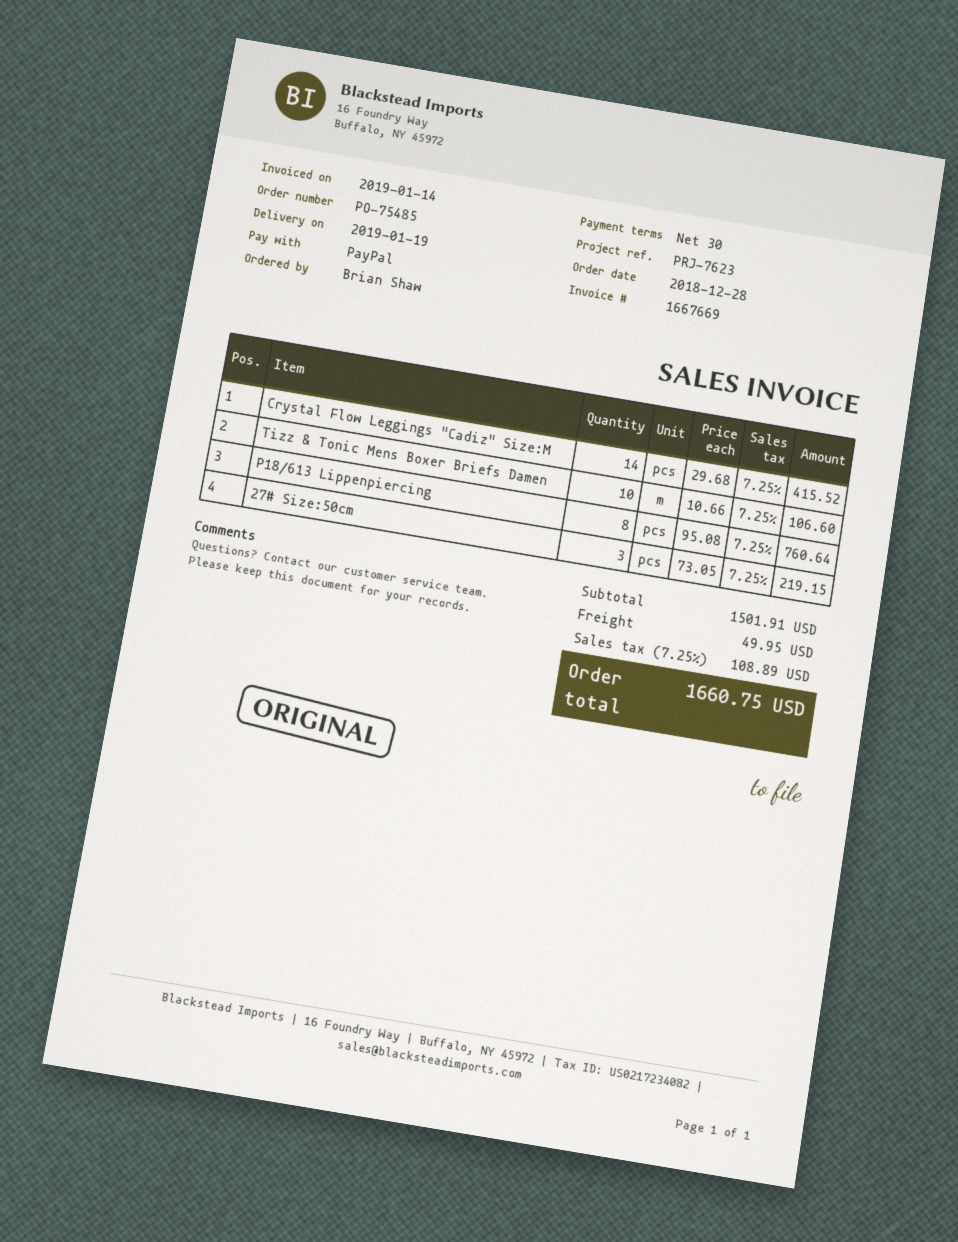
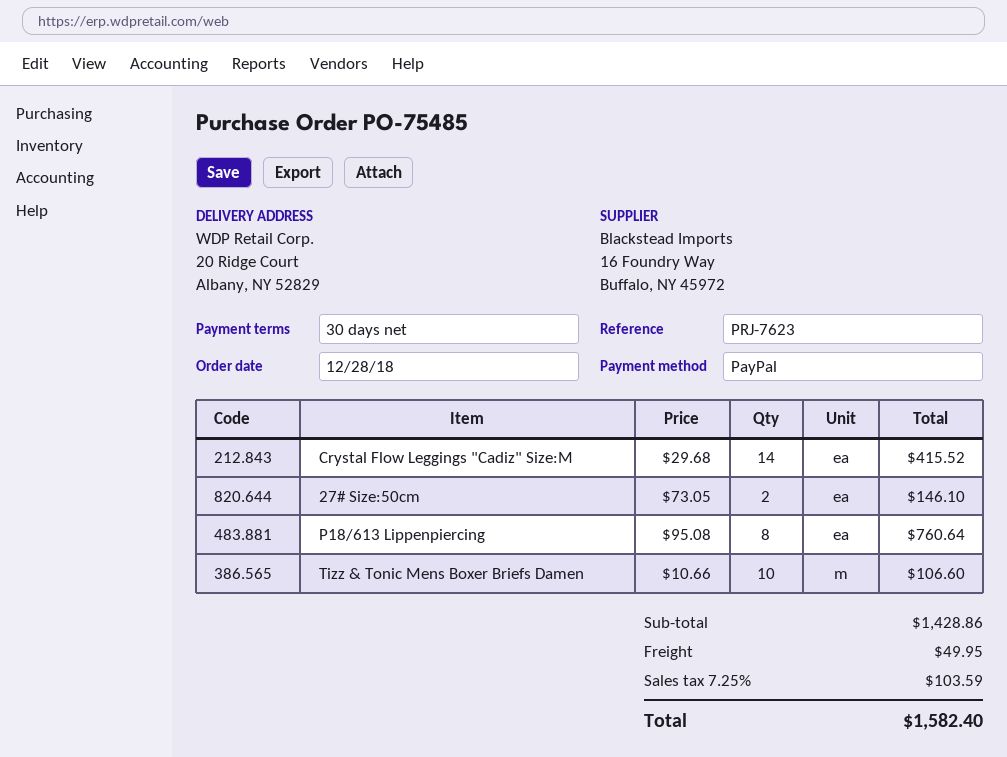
27# Size:50cm: 3 x 73.05 = 219.15 -> 2 x 73.05 = 146.10
subtotal: 1501.91 -> 1428.86
tax: 7.25% = 108.89 -> 7.25% = 103.59
total: 1660.75 -> 1582.40

